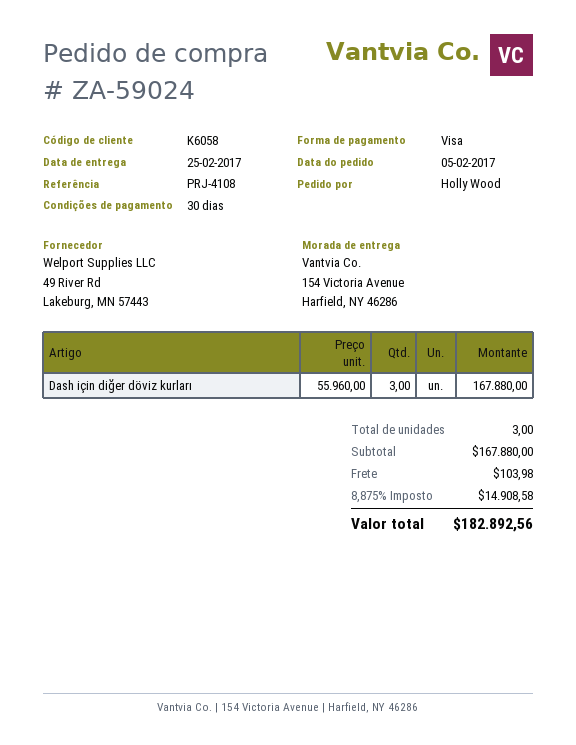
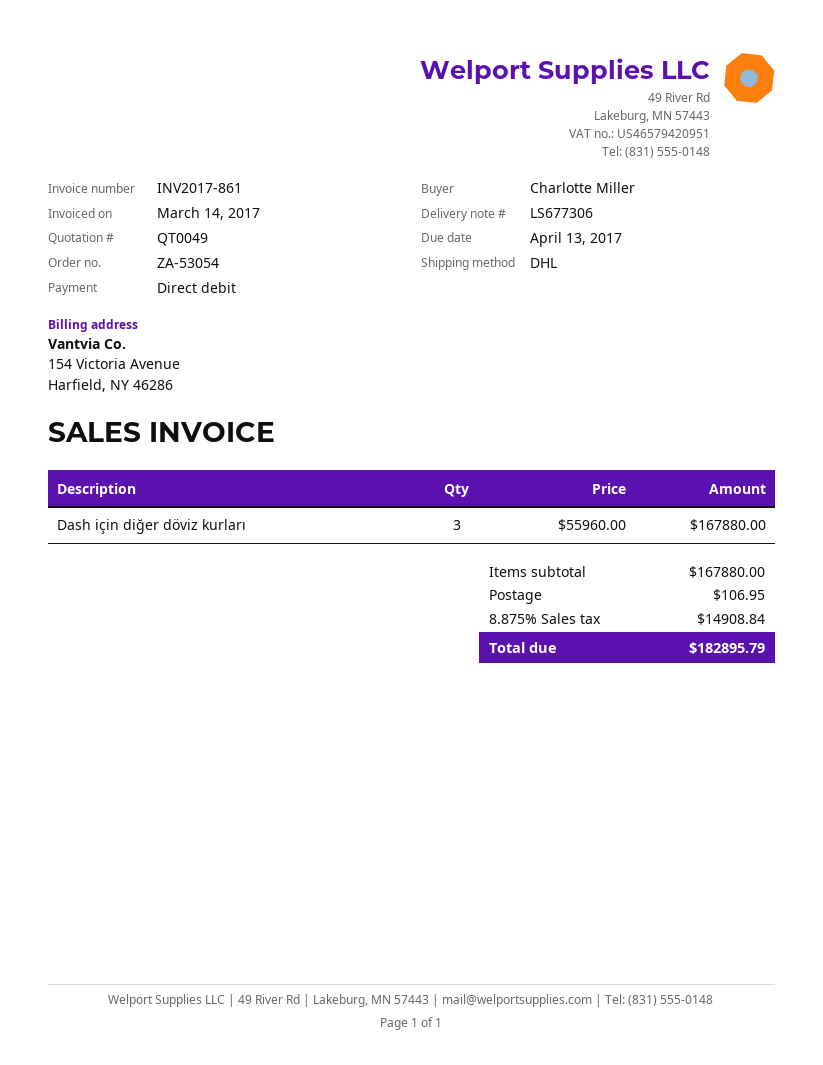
order number: ZA-59024 -> ZA-53054
ordered by: Holly Wood -> Charlotte Miller
payment method: Visa -> direct debit
shipping: 103.98 -> 106.95
tax: 8.875% = 14908.58 -> 8.875% = 14908.84
total: 182892.56 -> 182895.79

